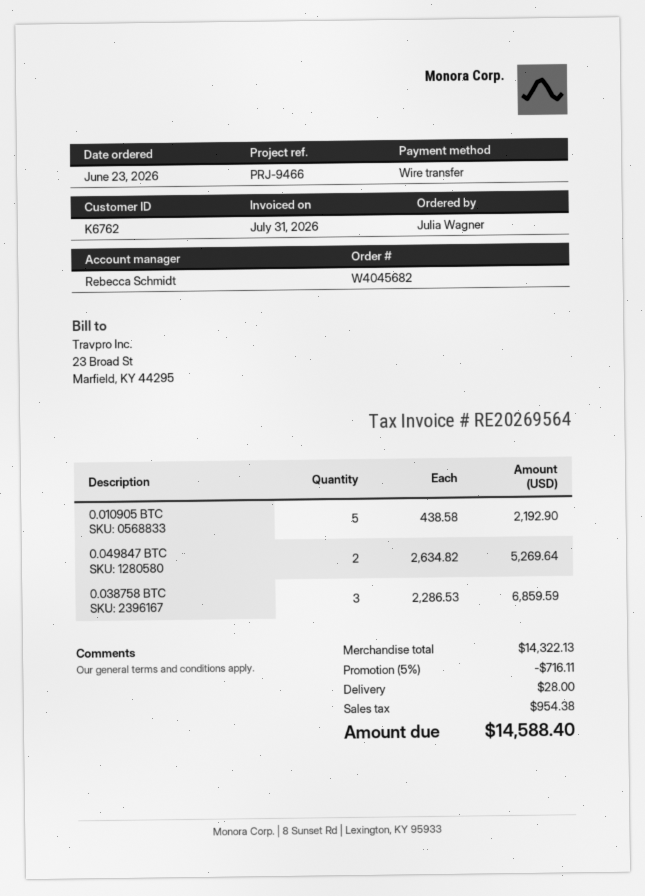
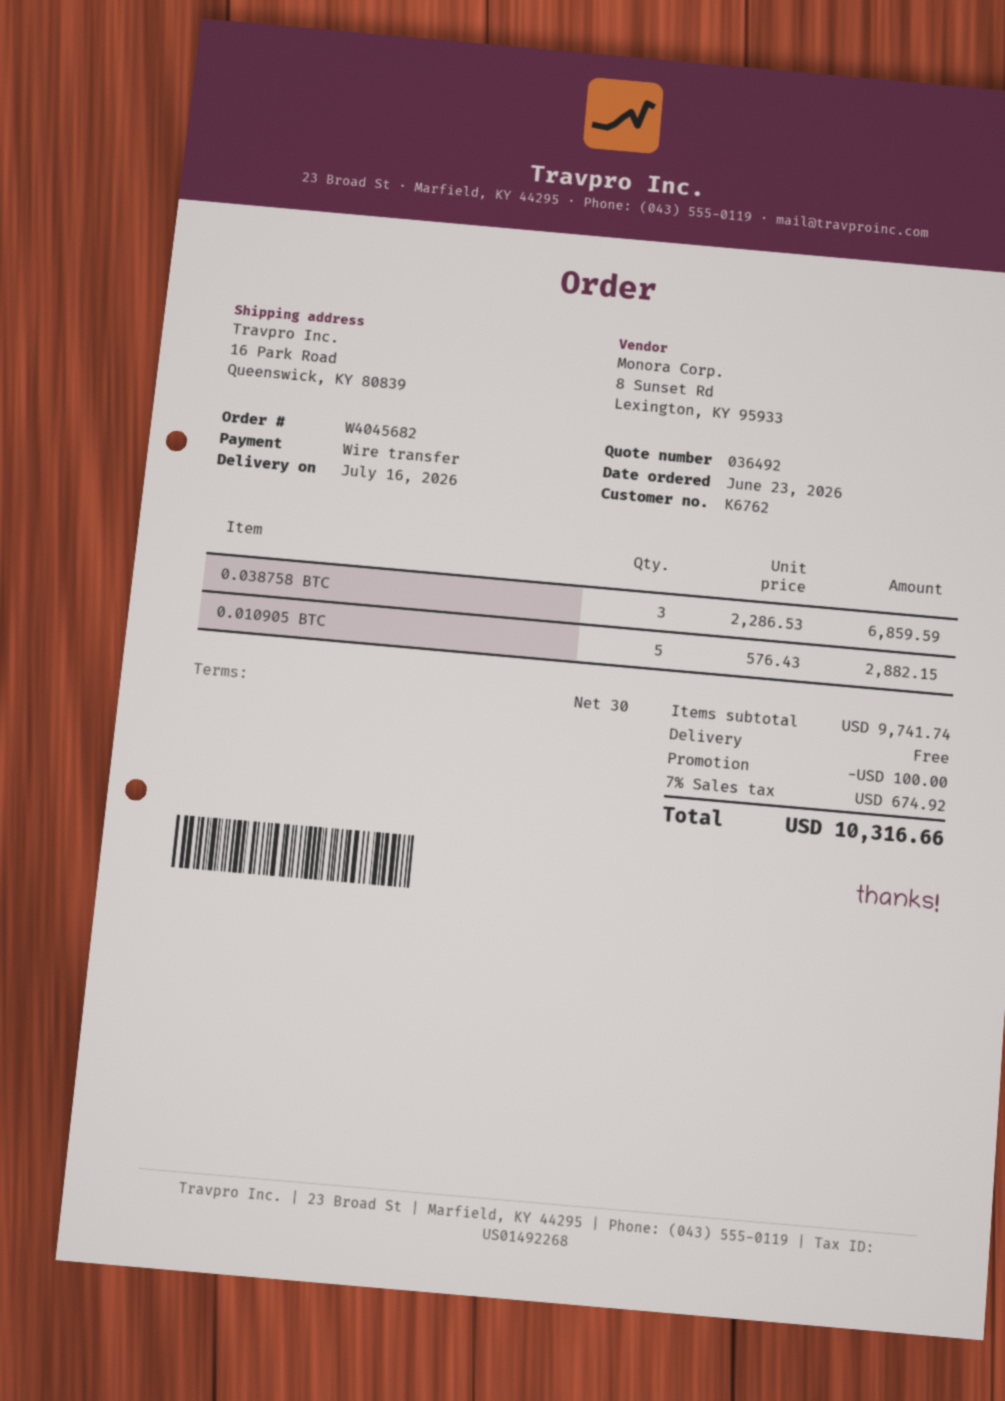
0.010905 BTC: 5 x 438.58 = 2192.90 -> 5 x 576.43 = 2882.15
0.049847 BTC: 2 x 2634.82 = 5269.64 -> none
subtotal: 14322.13 -> 9741.74
discount: 716.11 -> 100.00
shipping: 28.00 -> 0.00
tax: 954.38 -> 674.92
total: 14588.40 -> 10316.66

